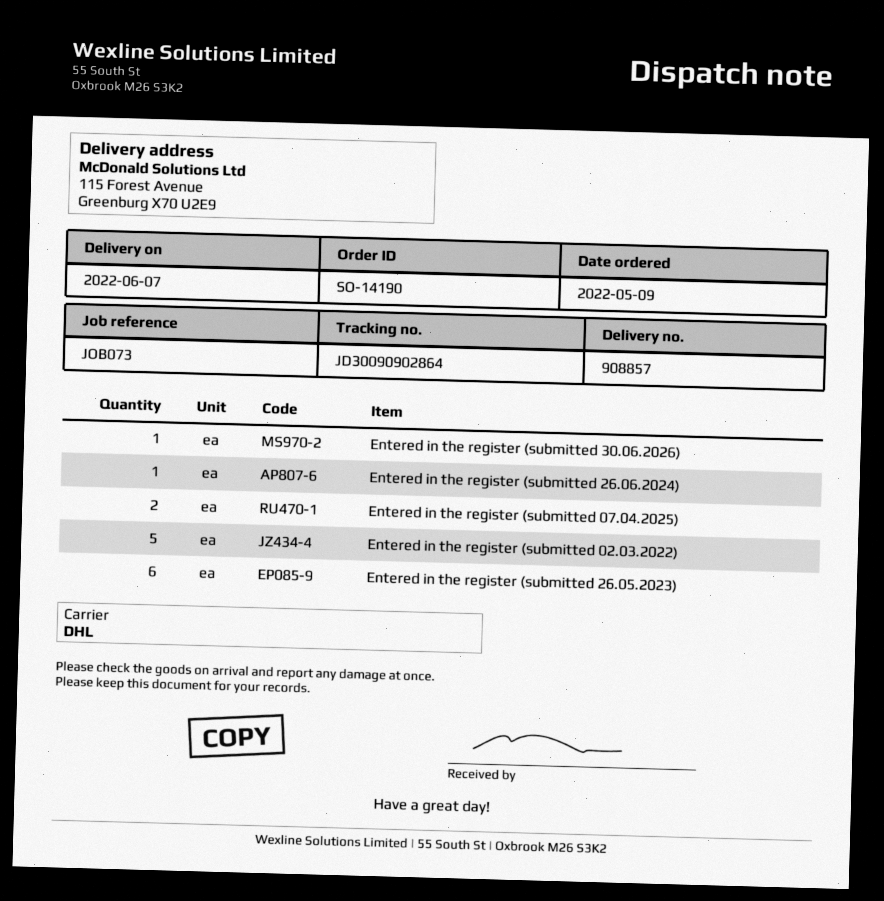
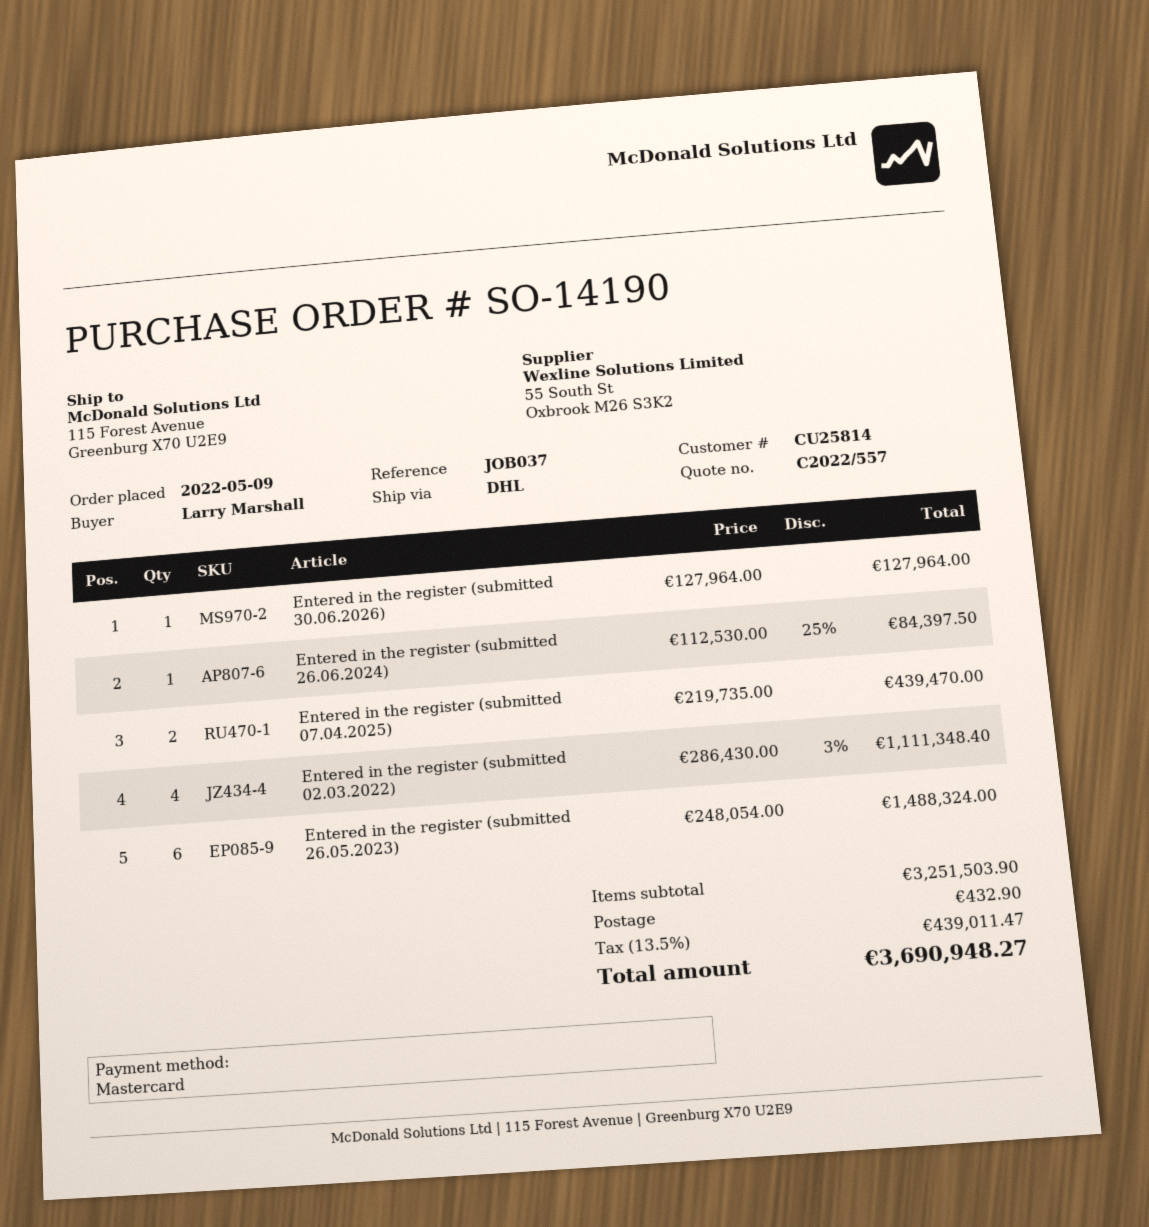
reference: JOB073 -> JOB037
Entered in the register (submitted 02.03.2022): 5 -> 4

